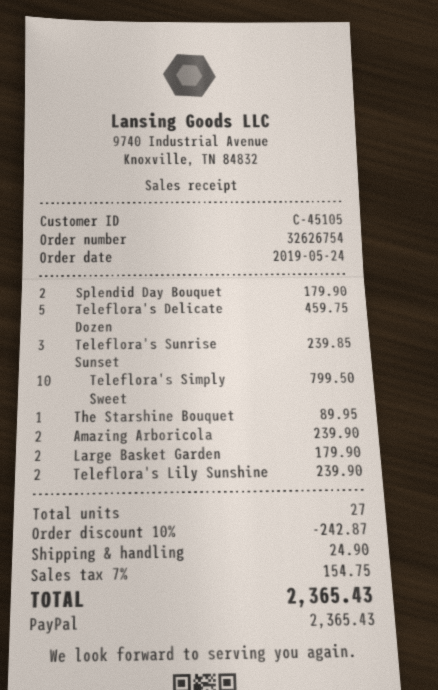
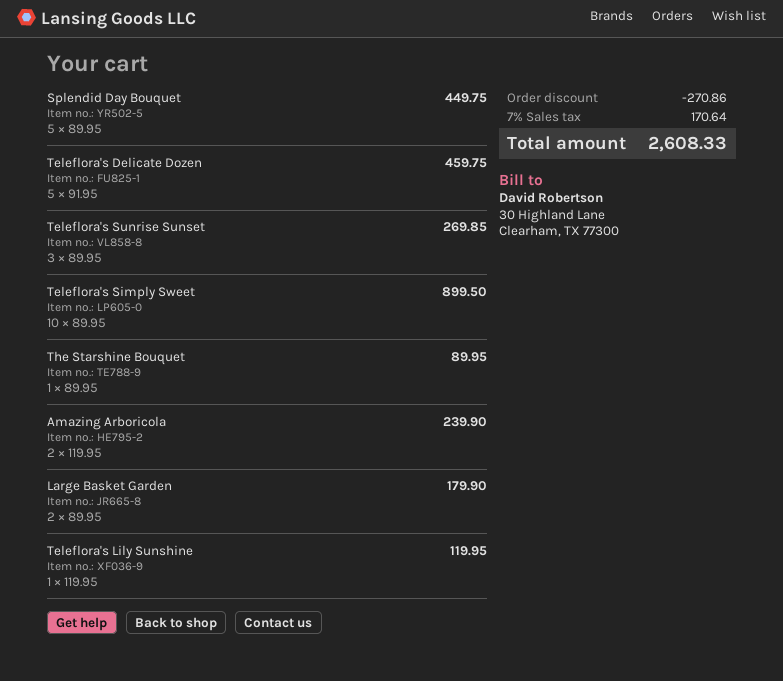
Splendid Day Bouquet: 2 for 179.90 -> 5 for 449.75
Teleflora's Sunrise Sunset: 3 for 239.85 -> 3 for 269.85
Teleflora's Simply Sweet: 10 for 799.50 -> 10 for 899.50
Teleflora's Lily Sunshine: 2 for 239.90 -> 1 for 119.95
discount: 242.87 -> 270.86
shipping: 24.90 -> none
tax: 7% = 154.75 -> 7% = 170.64
total: 2365.43 -> 2608.33

